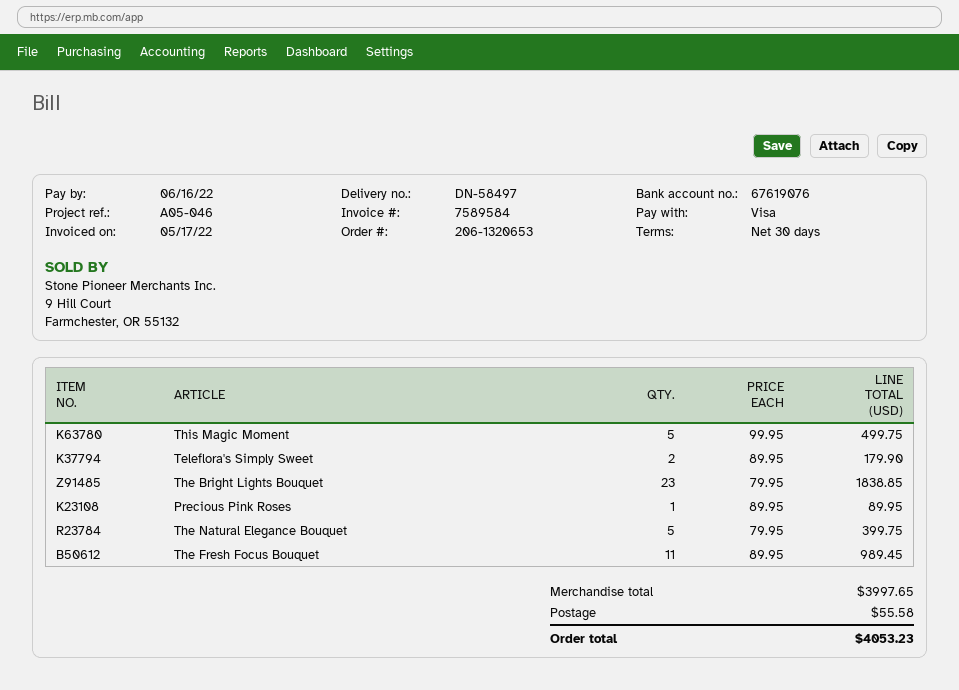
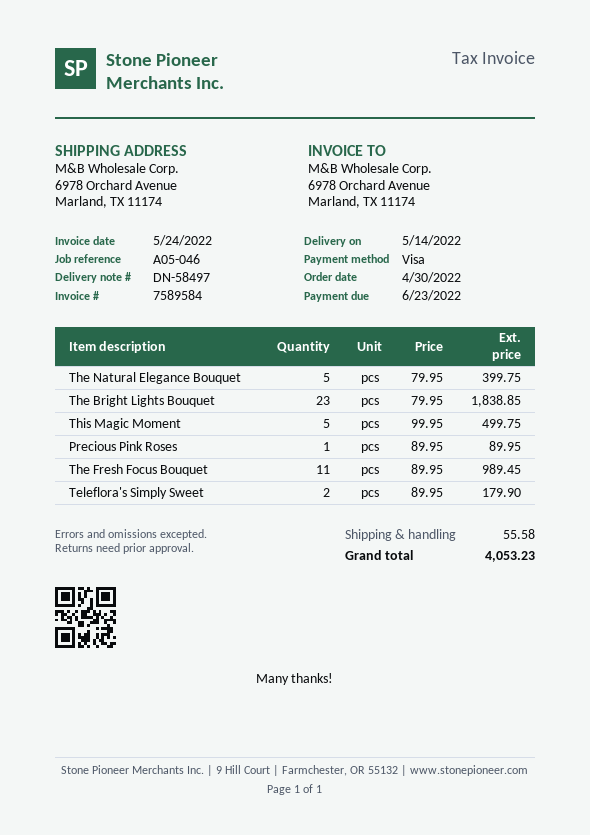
invoice date: 2022-05-17 -> 2022-05-24
due date: 2022-06-16 -> 2022-06-23

